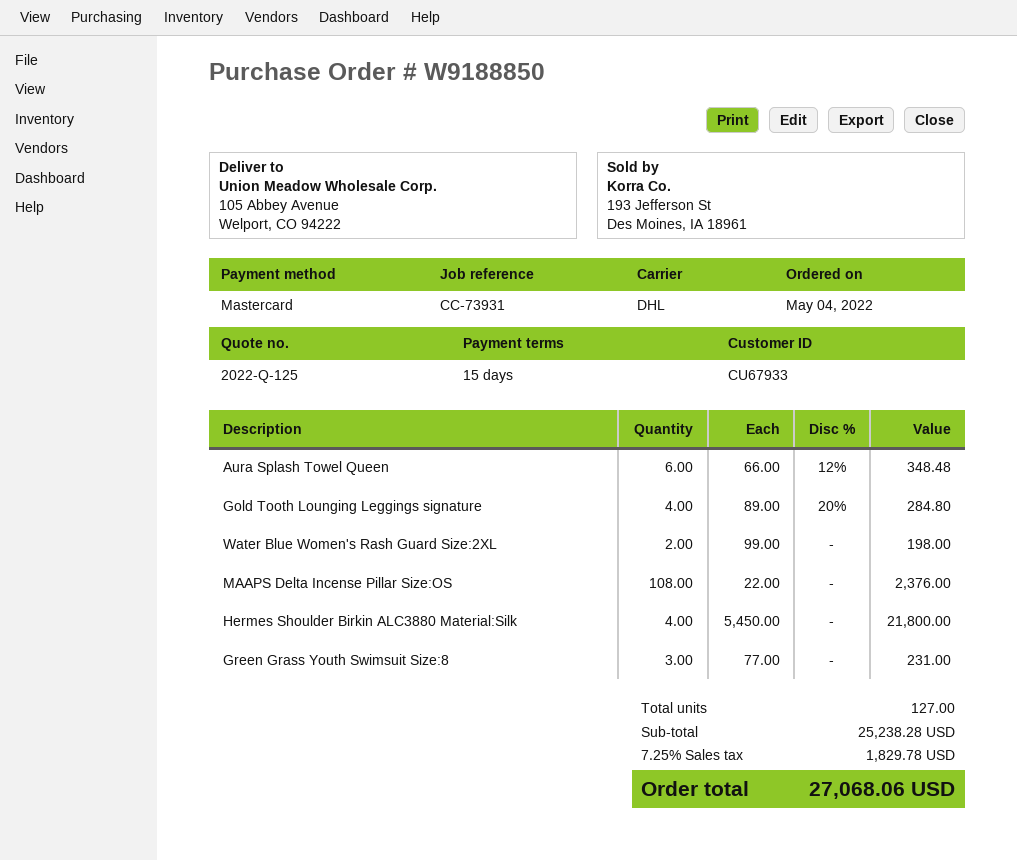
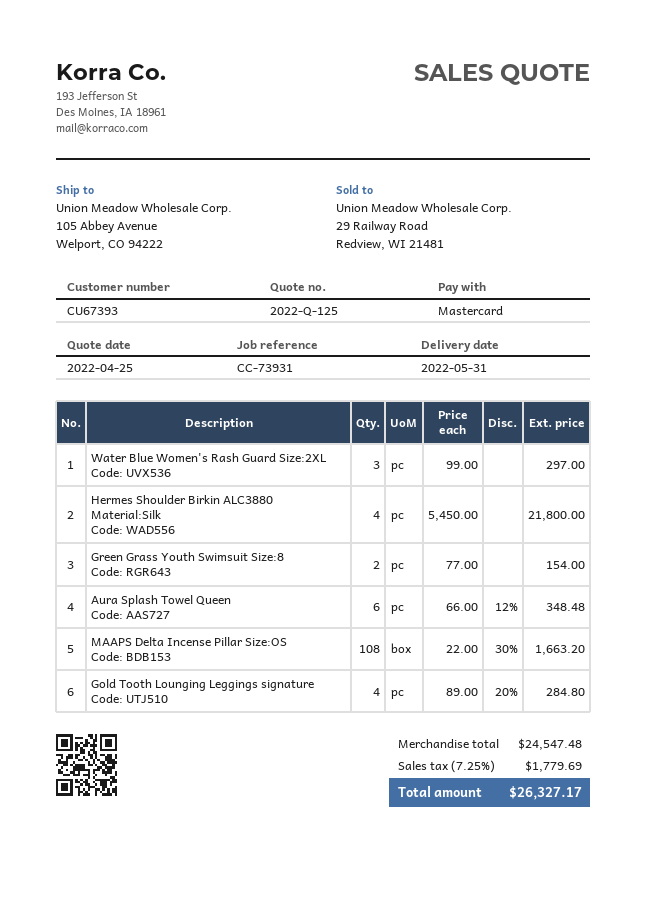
customer number: CU67933 -> CU67393
Water Blue Women's Rash Guard Size:2XL: 2 x 99.00 = 198.00 -> 3 x 99.00 = 297.00
MAAPS Delta Incense Pillar Size:OS: 108 x 22.00 = 2376.00 -> 108 x 22.00 - 30% = 1663.20
Green Grass Youth Swimsuit Size:8: 3 x 77.00 = 231.00 -> 2 x 77.00 = 154.00
subtotal: 25238.28 -> 24547.48
tax: 7.25% = 1829.78 -> 7.25% = 1779.69
total: 27068.06 -> 26327.17

